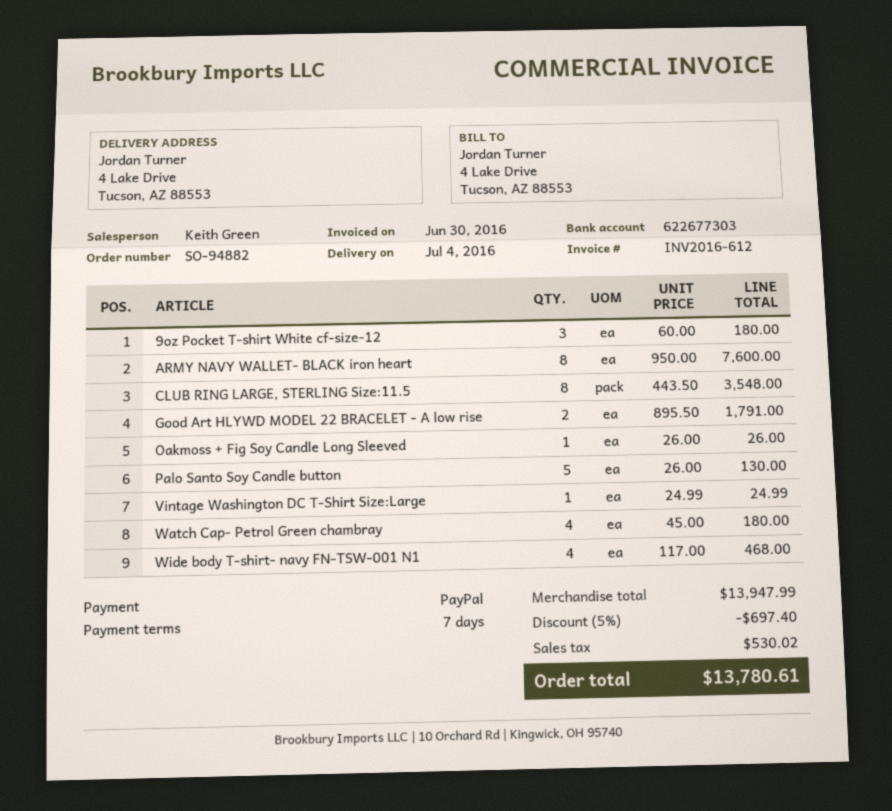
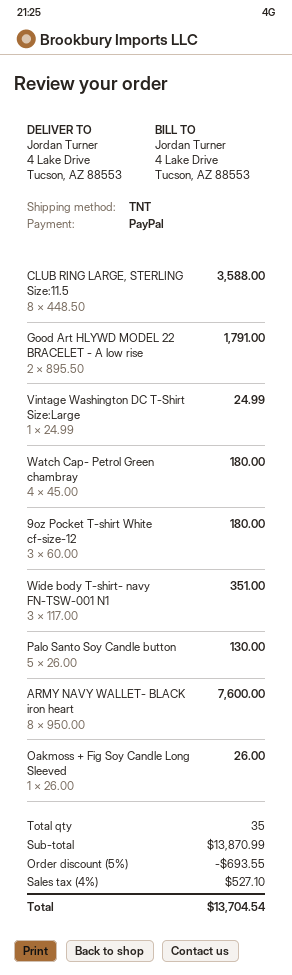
CLUB RING LARGE, STERLING Size:11.5: 8 x 443.50 = 3548.00 -> 8 x 448.50 = 3588.00
Wide body T-shirt- navy FN-TSW-001 N1: 4 x 117.00 = 468.00 -> 3 x 117.00 = 351.00
subtotal: 13947.99 -> 13870.99
discount: 5% = 697.40 -> 5% = 693.55
tax: 530.02 -> 527.10
total: 13780.61 -> 13704.54

